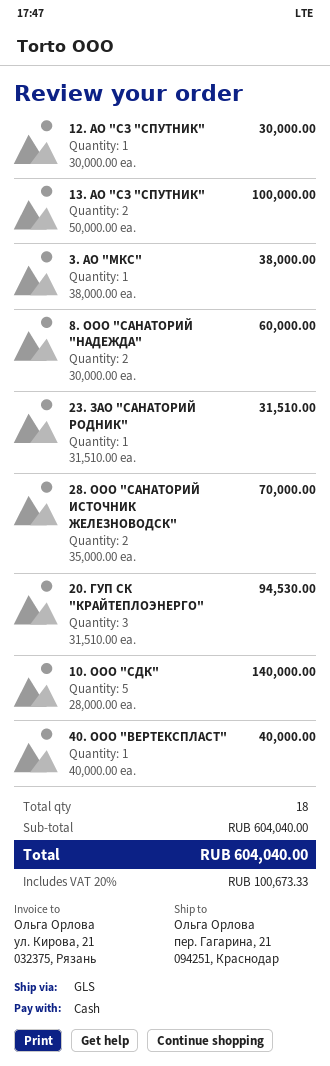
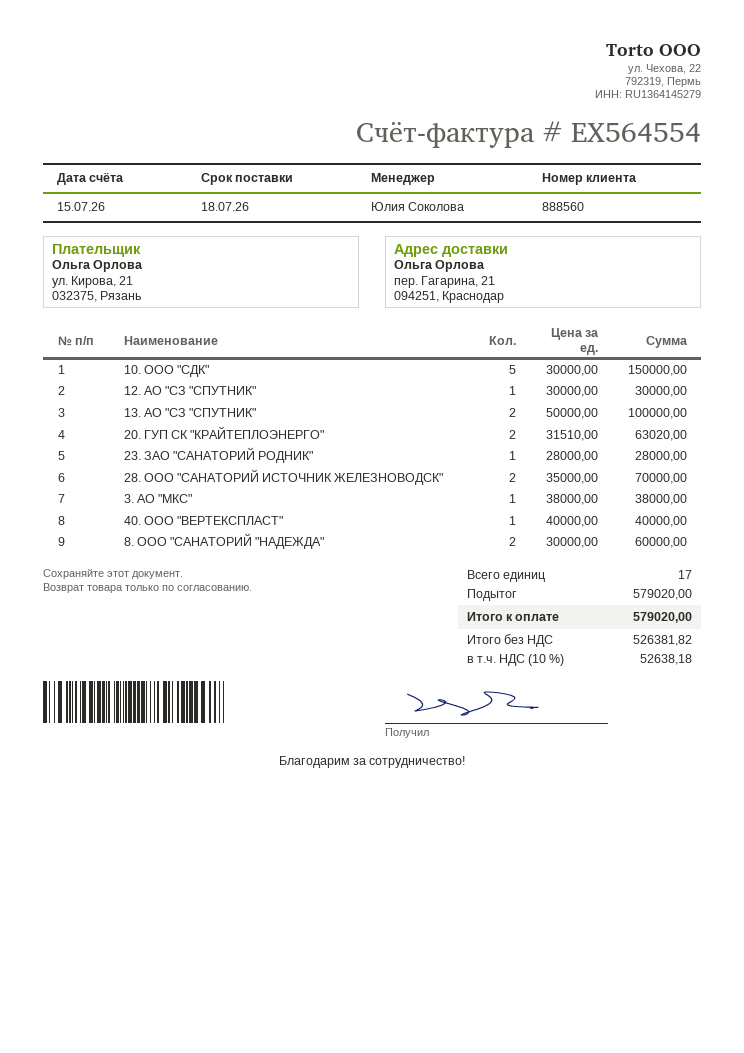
23. ЗАО "САНАТОРИЙ РОДНИК": 1 x 31510.00 = 31510.00 -> 1 x 28000.00 = 28000.00
20. ГУП СК "КРАЙТЕПЛОЭНЕРГО": 3 x 31510.00 = 94530.00 -> 2 x 31510.00 = 63020.00
10. ООО "СДК": 5 x 28000.00 = 140000.00 -> 5 x 30000.00 = 150000.00
total quantity: 18 -> 17
subtotal: 604040.00 -> 579020.00
tax: 20% = 100673.33 -> 10% = 52638.18
total: 604040.00 -> 579020.00

